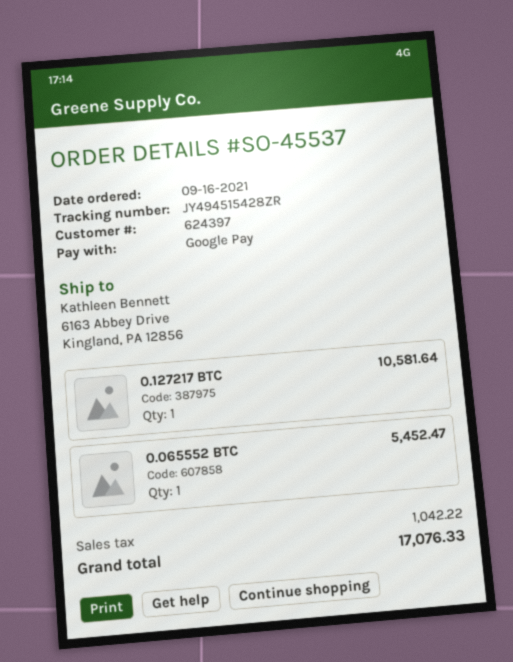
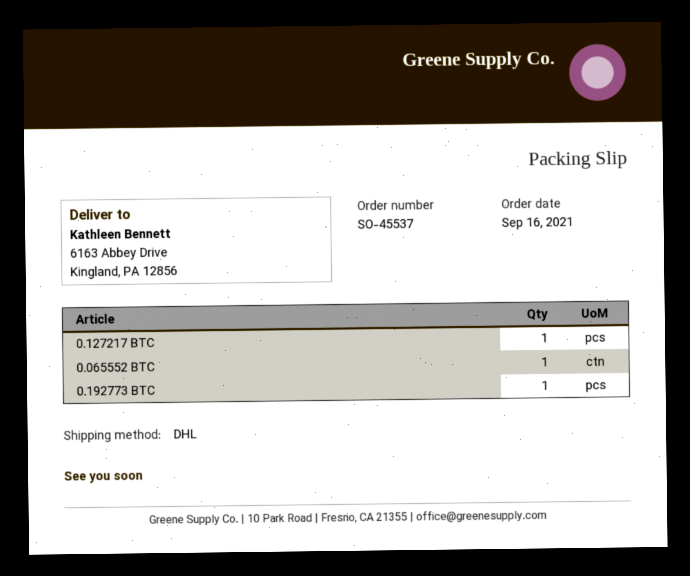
0.192773 BTC: none -> 1

